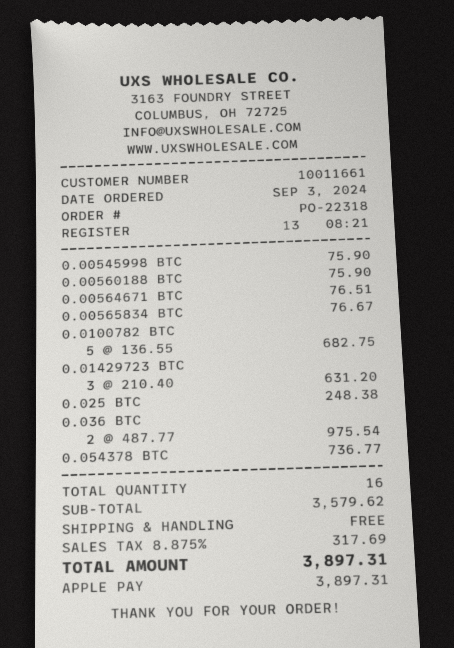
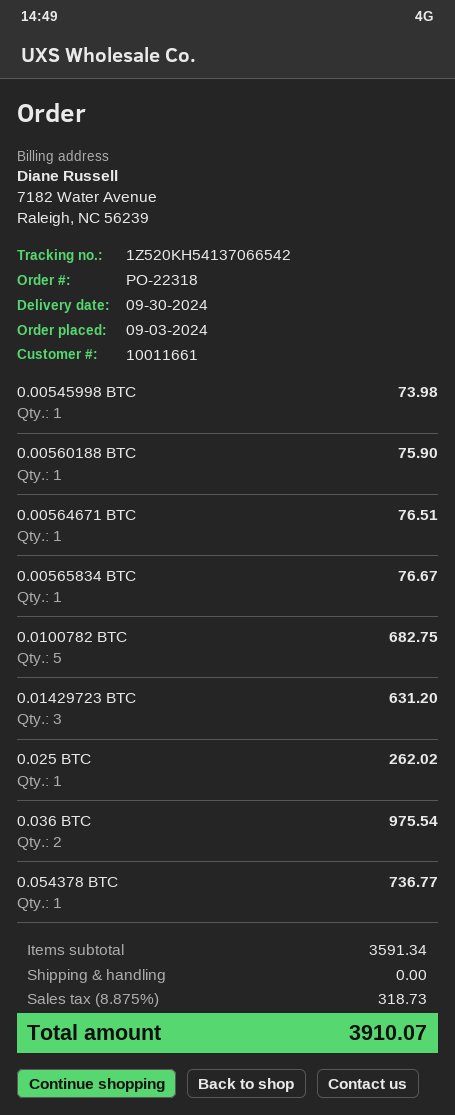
0.00545998 BTC: 1 for 75.90 -> 1 for 73.98
0.025 BTC: 1 for 248.38 -> 1 for 262.02
subtotal: 3579.62 -> 3591.34
tax: 8.875% = 317.69 -> 8.875% = 318.73
total: 3897.31 -> 3910.07

